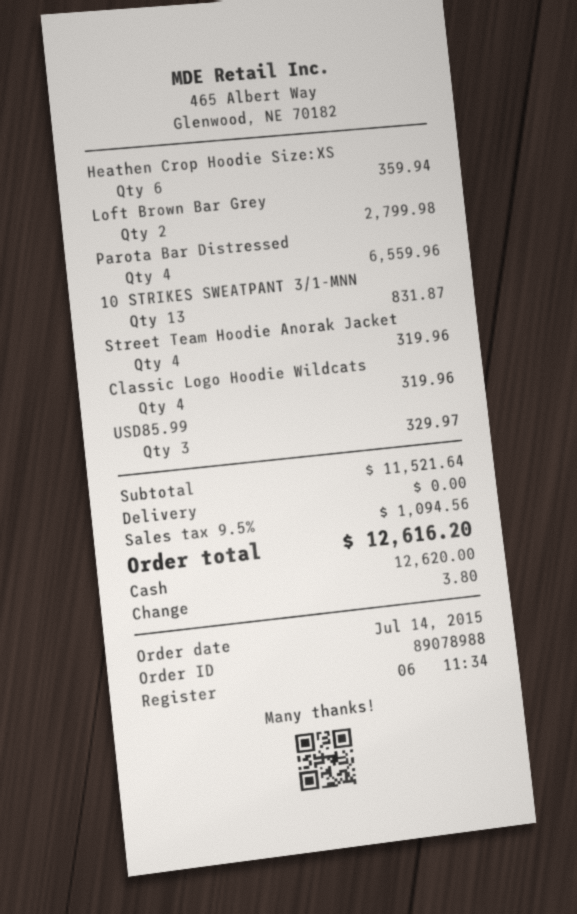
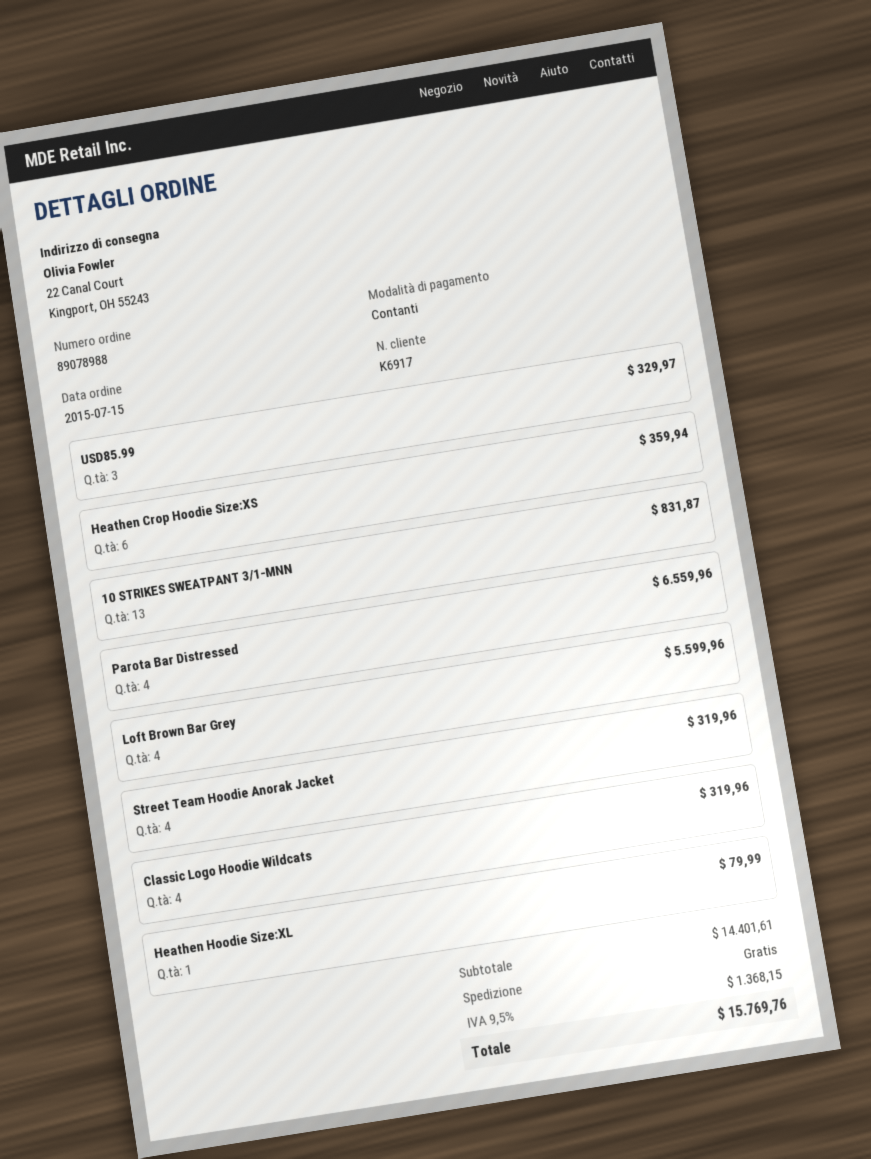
order date: 2015-07-14 -> 2015-07-15
Loft Brown Bar Grey: 2 for 2799.98 -> 4 for 5599.96
Heathen Hoodie Size:XL: none -> 1 for 79.99
subtotal: 11521.64 -> 14401.61
tax: 9.5% = 1094.56 -> 9.5% = 1368.15
total: 12616.20 -> 15769.76

